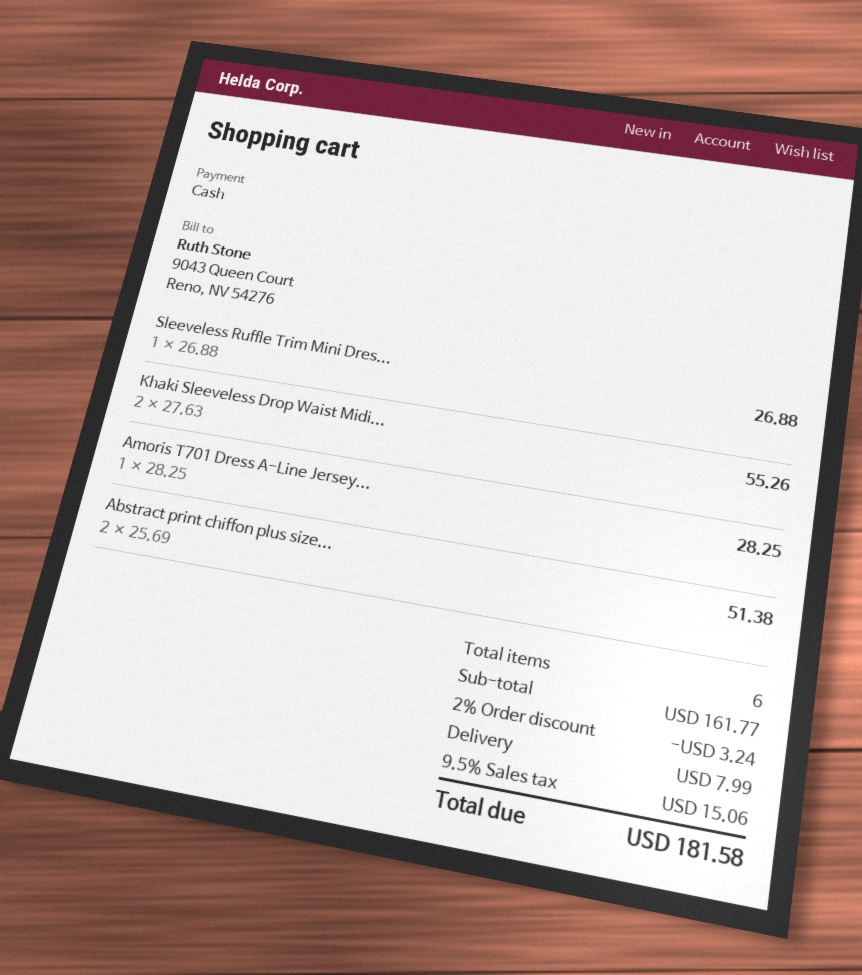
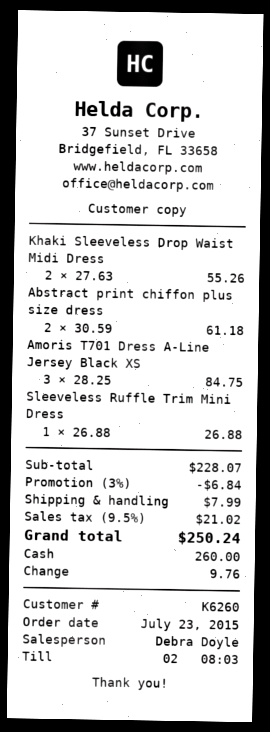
Amoris T701 Dress A-Line Jersey...: 1 x 28.25 = 28.25 -> 3 x 28.25 = 84.75
Abstract print chiffon plus size...: 2 x 25.69 = 51.38 -> 2 x 30.59 = 61.18
subtotal: 161.77 -> 228.07
discount: 2% = 3.24 -> 3% = 6.84
tax: 9.5% = 15.06 -> 9.5% = 21.02
total: 181.58 -> 250.24

